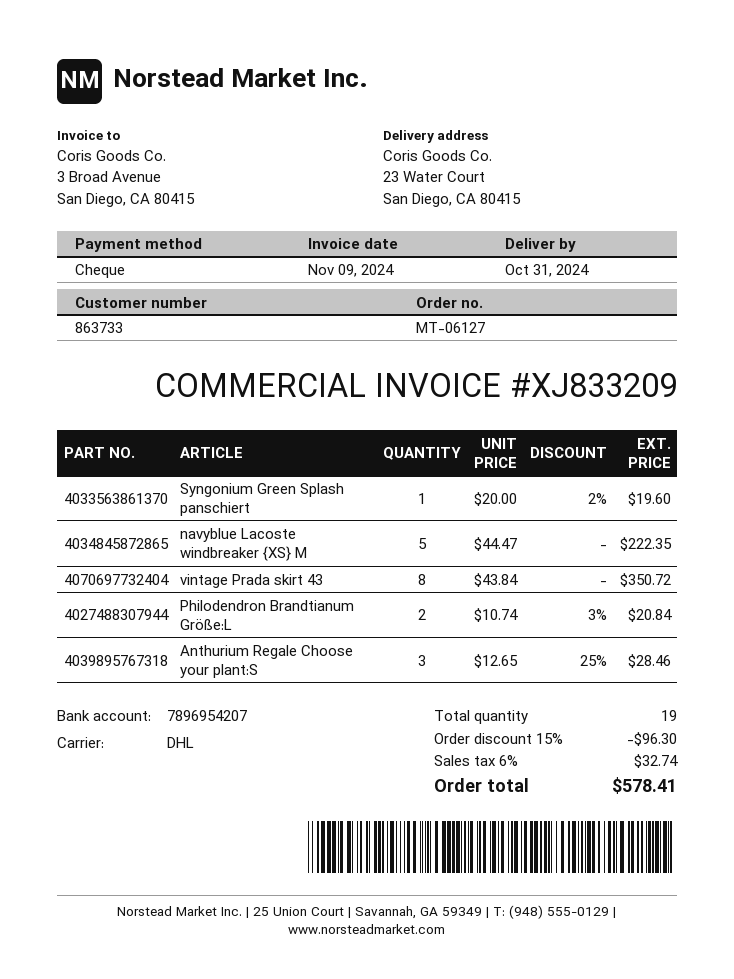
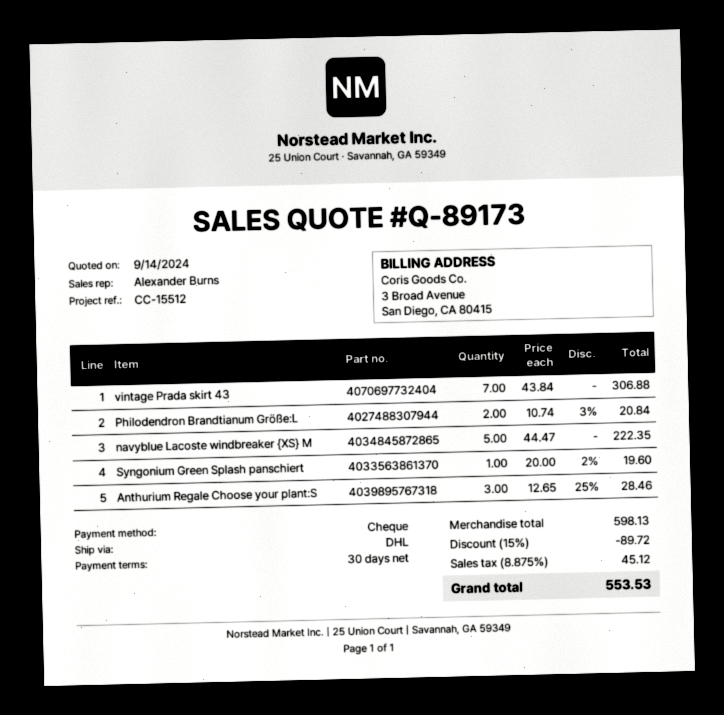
vintage Prada skirt 43: 8 x 43.84 = 350.72 -> 7 x 43.84 = 306.88
discount: 15% = 96.30 -> 15% = 89.72
tax: 6% = 32.74 -> 8.875% = 45.12
total: 578.41 -> 553.53

